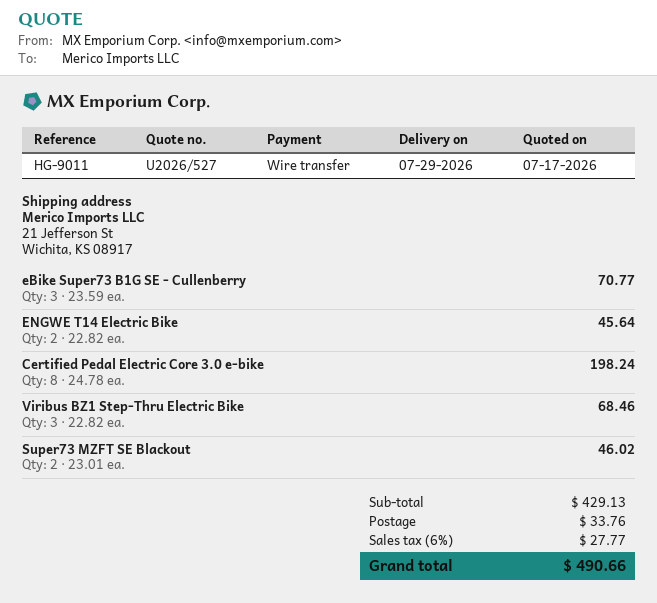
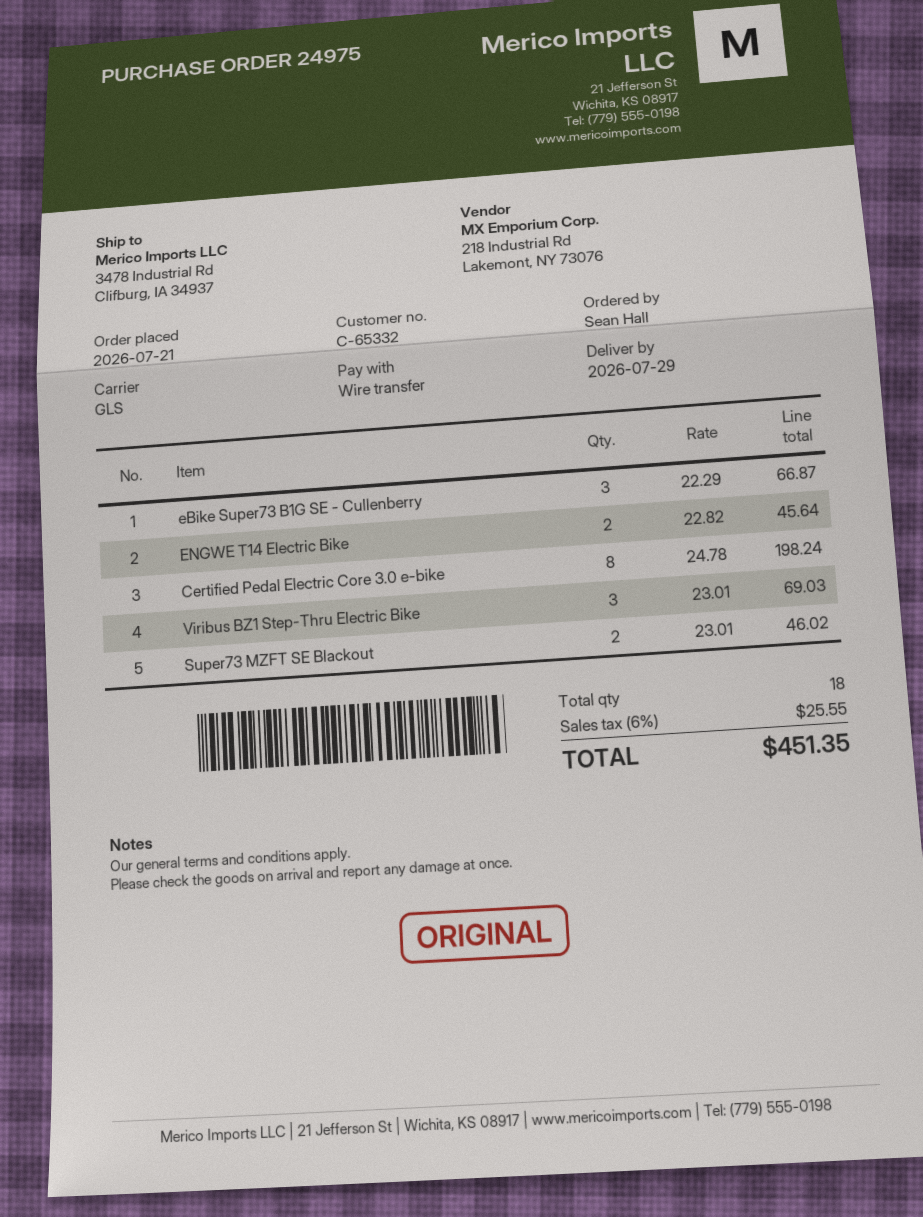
ship to: 21 Jefferson St, Wichita, KS 08917 -> 3478 Industrial Rd, Clifburg, IA 34937
eBike Super73 B1G SE - Cullenberry: 3 x 23.59 = 70.77 -> 3 x 22.29 = 66.87
Viribus BZ1 Step-Thru Electric Bike: 3 x 22.82 = 68.46 -> 3 x 23.01 = 69.03
shipping: 33.76 -> none
tax: 6% = 27.77 -> 6% = 25.55
total: 490.66 -> 451.35

